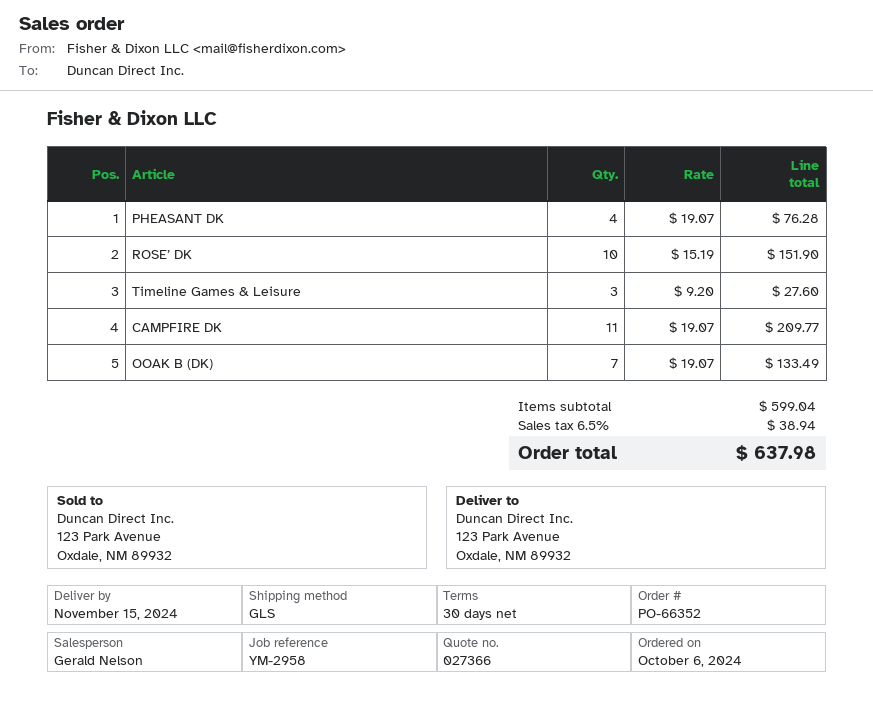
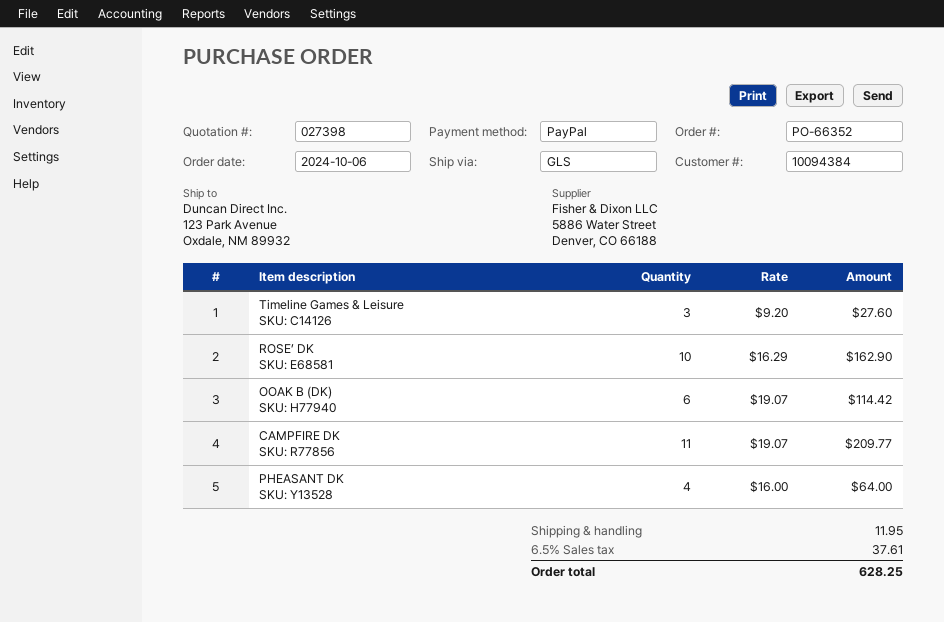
quote number: 027366 -> 027398
PHEASANT DK: 4 x 19.07 = 76.28 -> 4 x 16.00 = 64.00
ROSE’ DK: 10 x 15.19 = 151.90 -> 10 x 16.29 = 162.90
OOAK B (DK): 7 x 19.07 = 133.49 -> 6 x 19.07 = 114.42
shipping: none -> 11.95
tax: 6.5% = 38.94 -> 6.5% = 37.61
total: 637.98 -> 628.25

